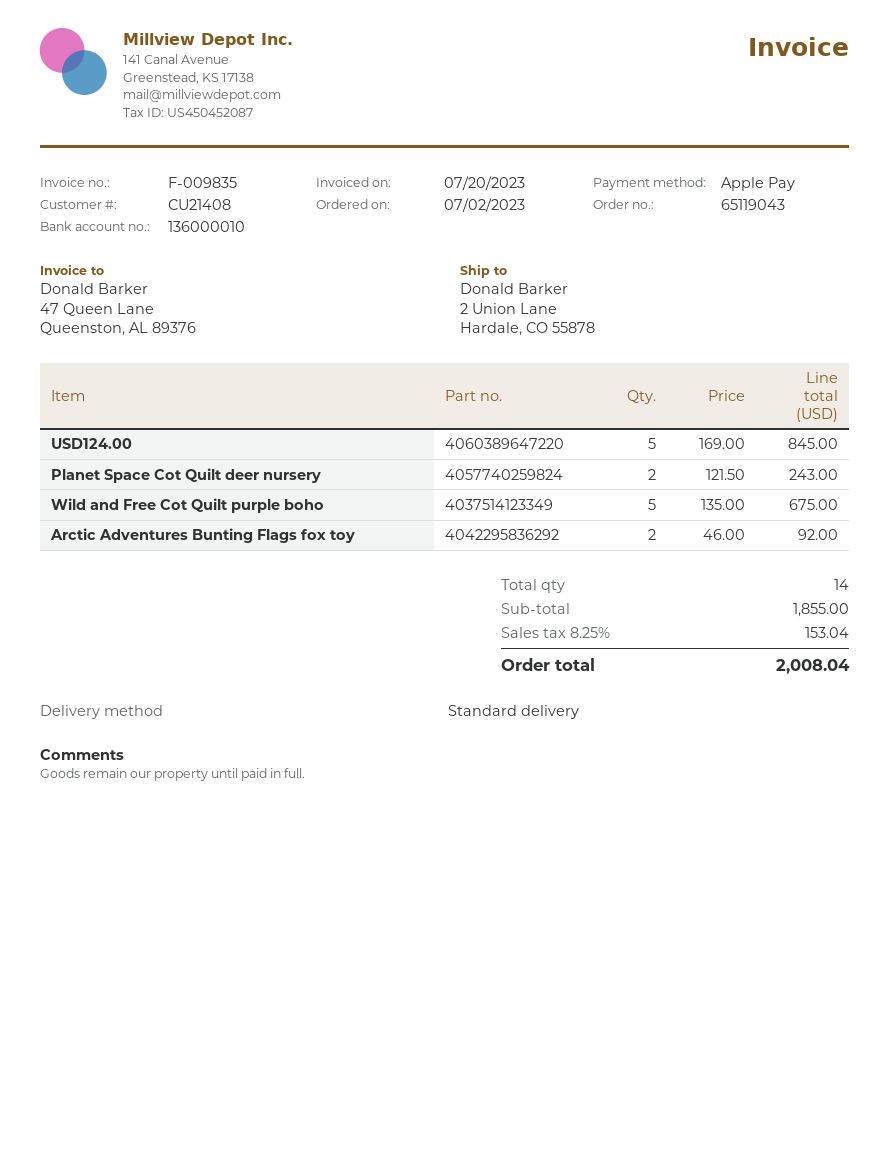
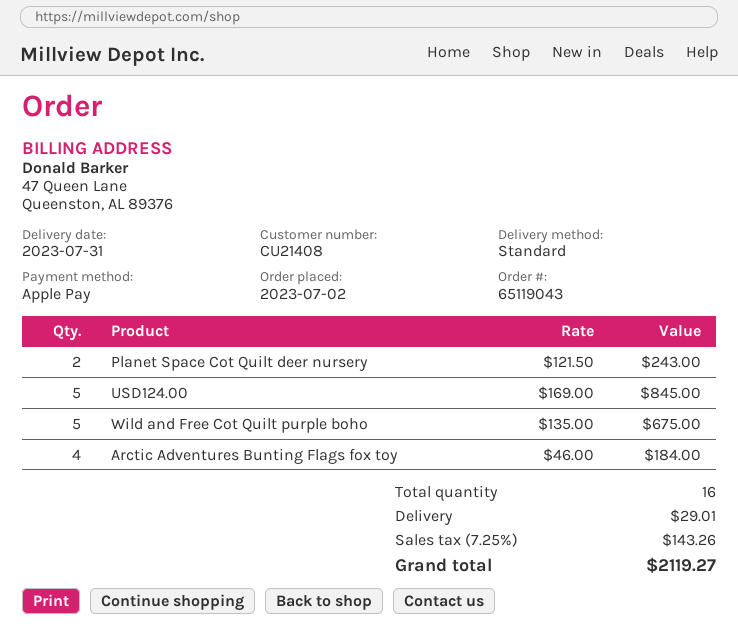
Arctic Adventures Bunting Flags fox toy: 2 x 46.00 = 92.00 -> 4 x 46.00 = 184.00
total quantity: 14 -> 16
shipping: none -> 29.01
tax: 8.25% = 153.04 -> 7.25% = 143.26
total: 2008.04 -> 2119.27

